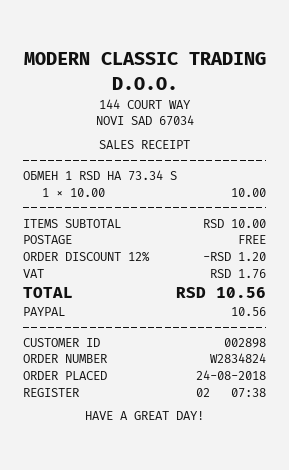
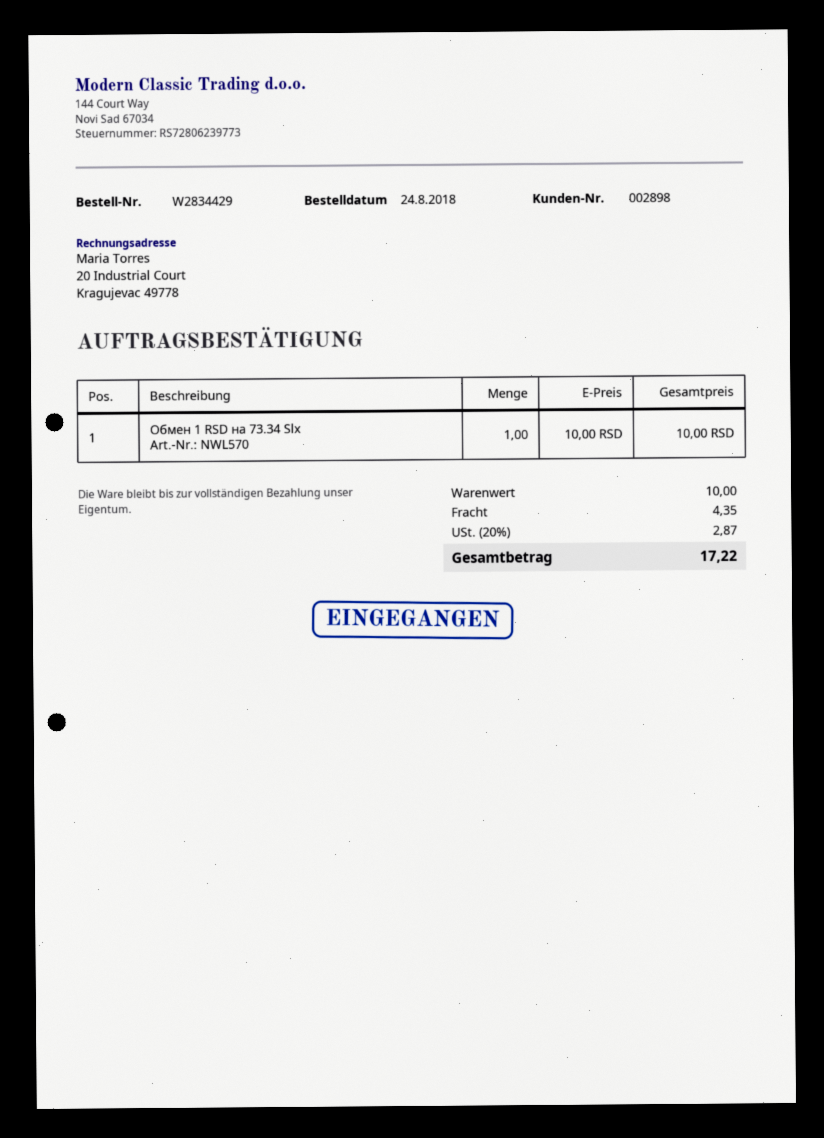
order number: W2834824 -> W2834429
discount: 12% = 1.20 -> none
shipping: 0.00 -> 4.35
tax: 1.76 -> 2.87
total: 10.56 -> 17.22

